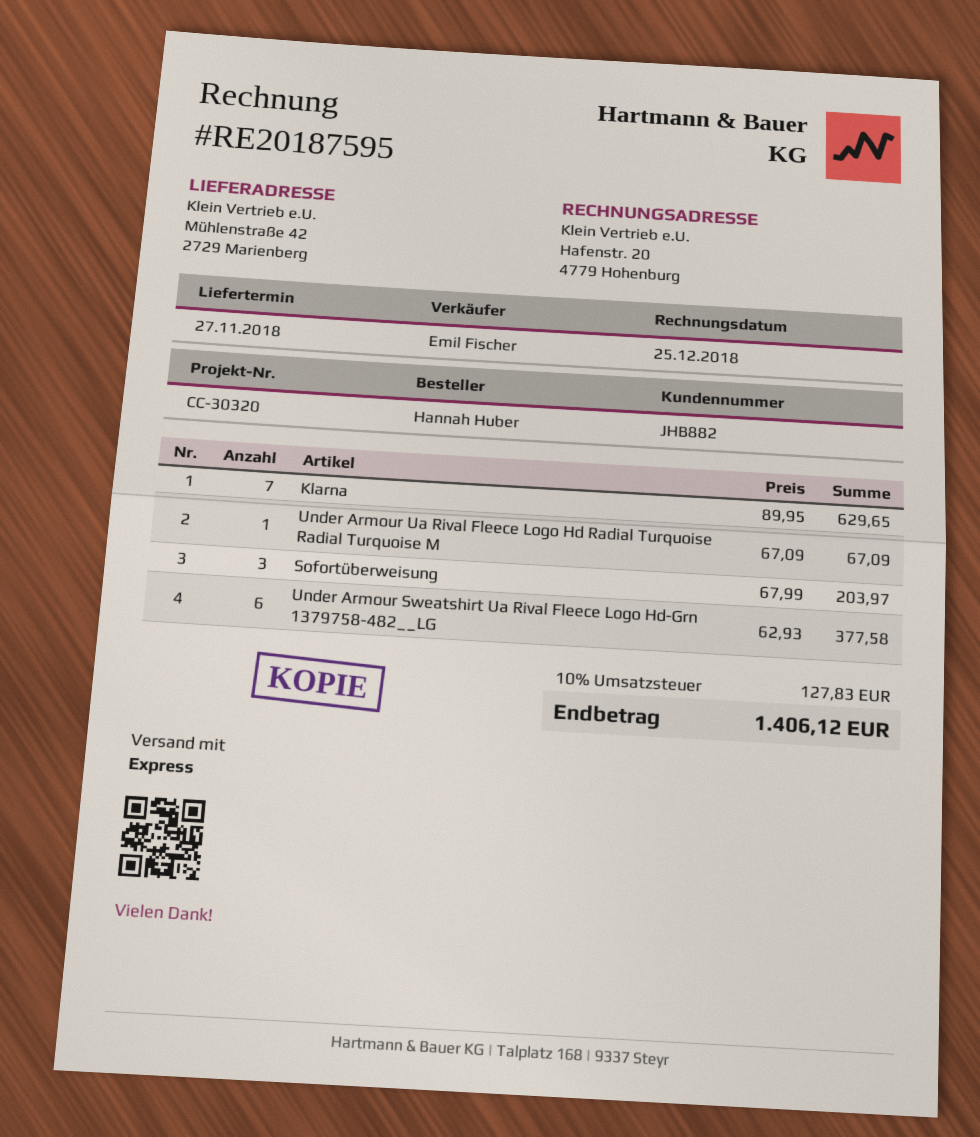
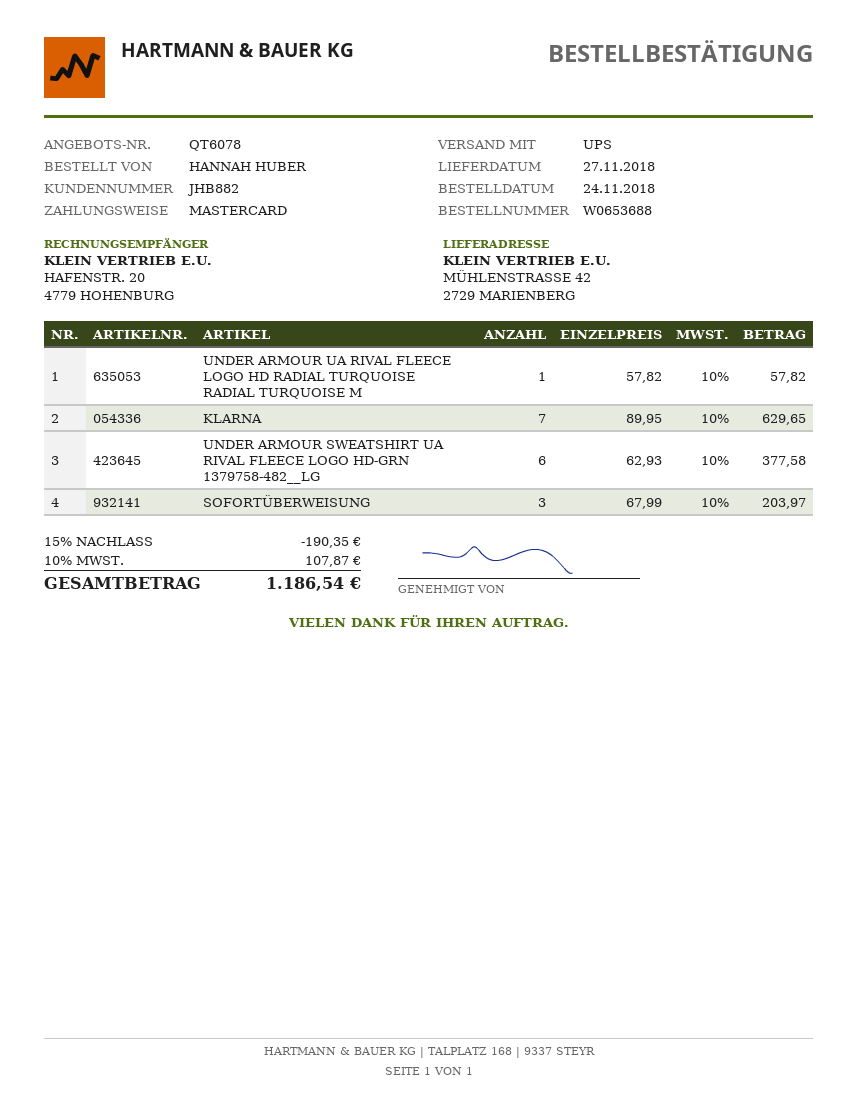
shipping method: express -> UPS
Under Armour Ua Rival Fleece Logo Hd Radial Turquoise Radial Turquoise M: 1 x 67.09 = 67.09 -> 1 x 57.82 = 57.82
discount: none -> 15% = 190.35
tax: 10% = 127.83 -> 10% = 107.87
total: 1406.12 -> 1186.54

